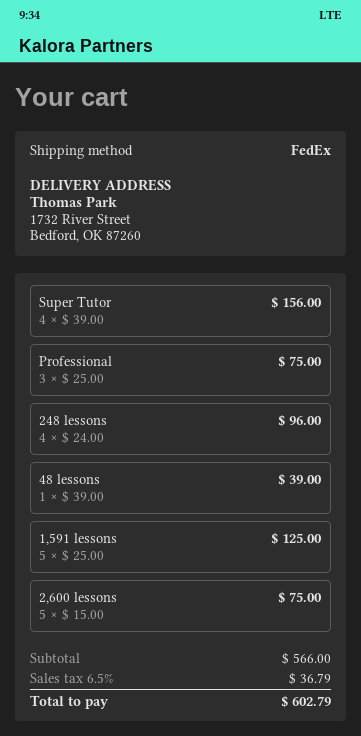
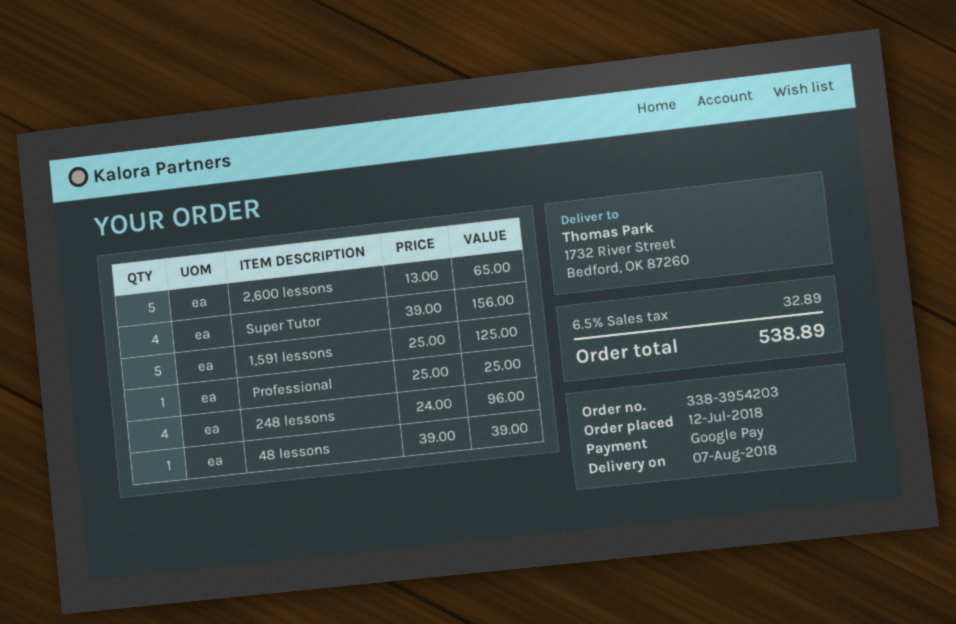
Professional: 3 x 25.00 = 75.00 -> 1 x 25.00 = 25.00
2,600 lessons: 5 x 15.00 = 75.00 -> 5 x 13.00 = 65.00
tax: 6.5% = 36.79 -> 6.5% = 32.89
total: 602.79 -> 538.89

